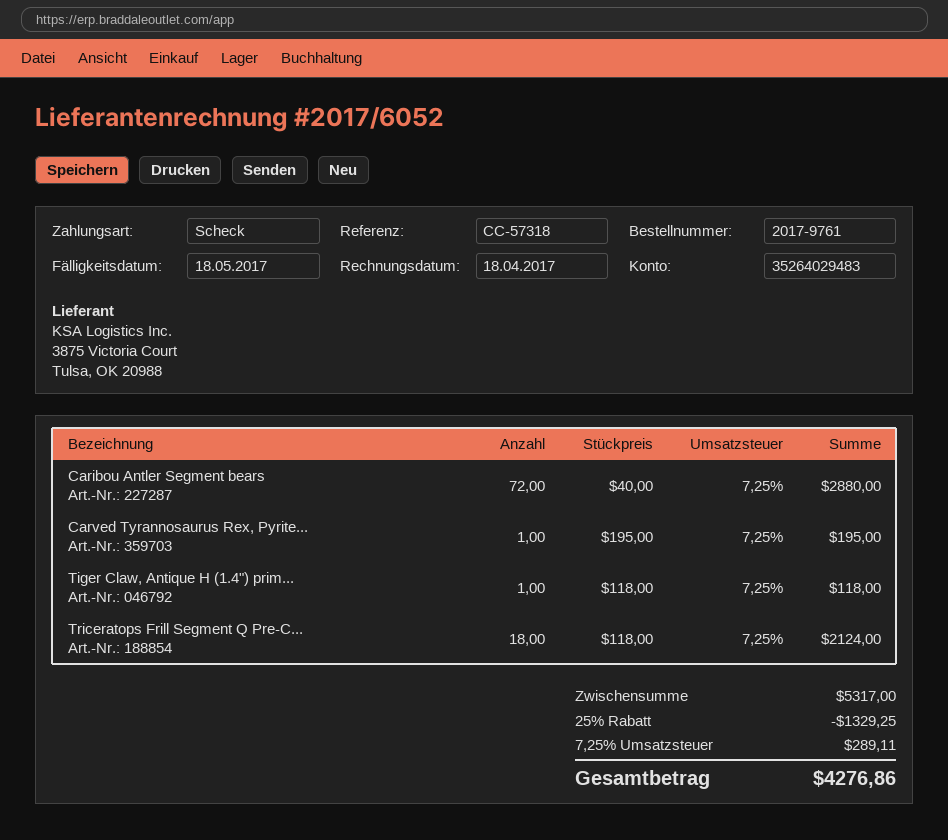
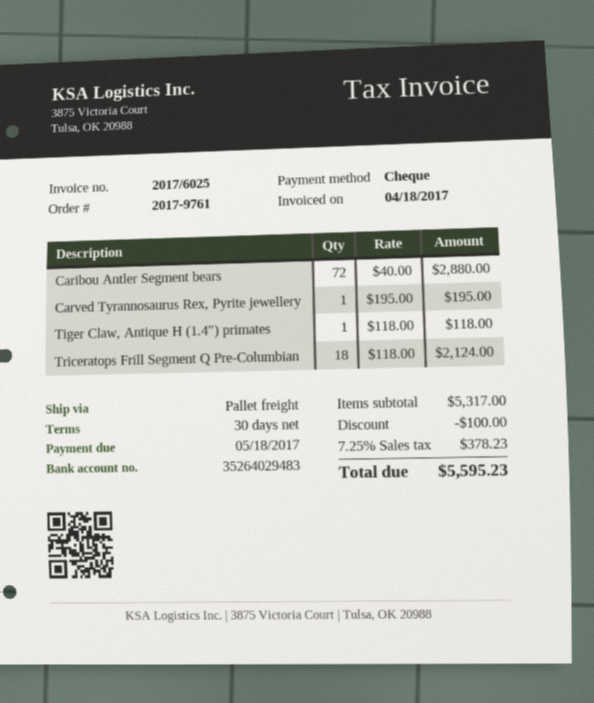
invoice number: 2017/6052 -> 2017/6025
discount: 1329.25 -> 100.00
tax: 7.25% = 289.11 -> 7.25% = 378.23
total: 4276.86 -> 5595.23

